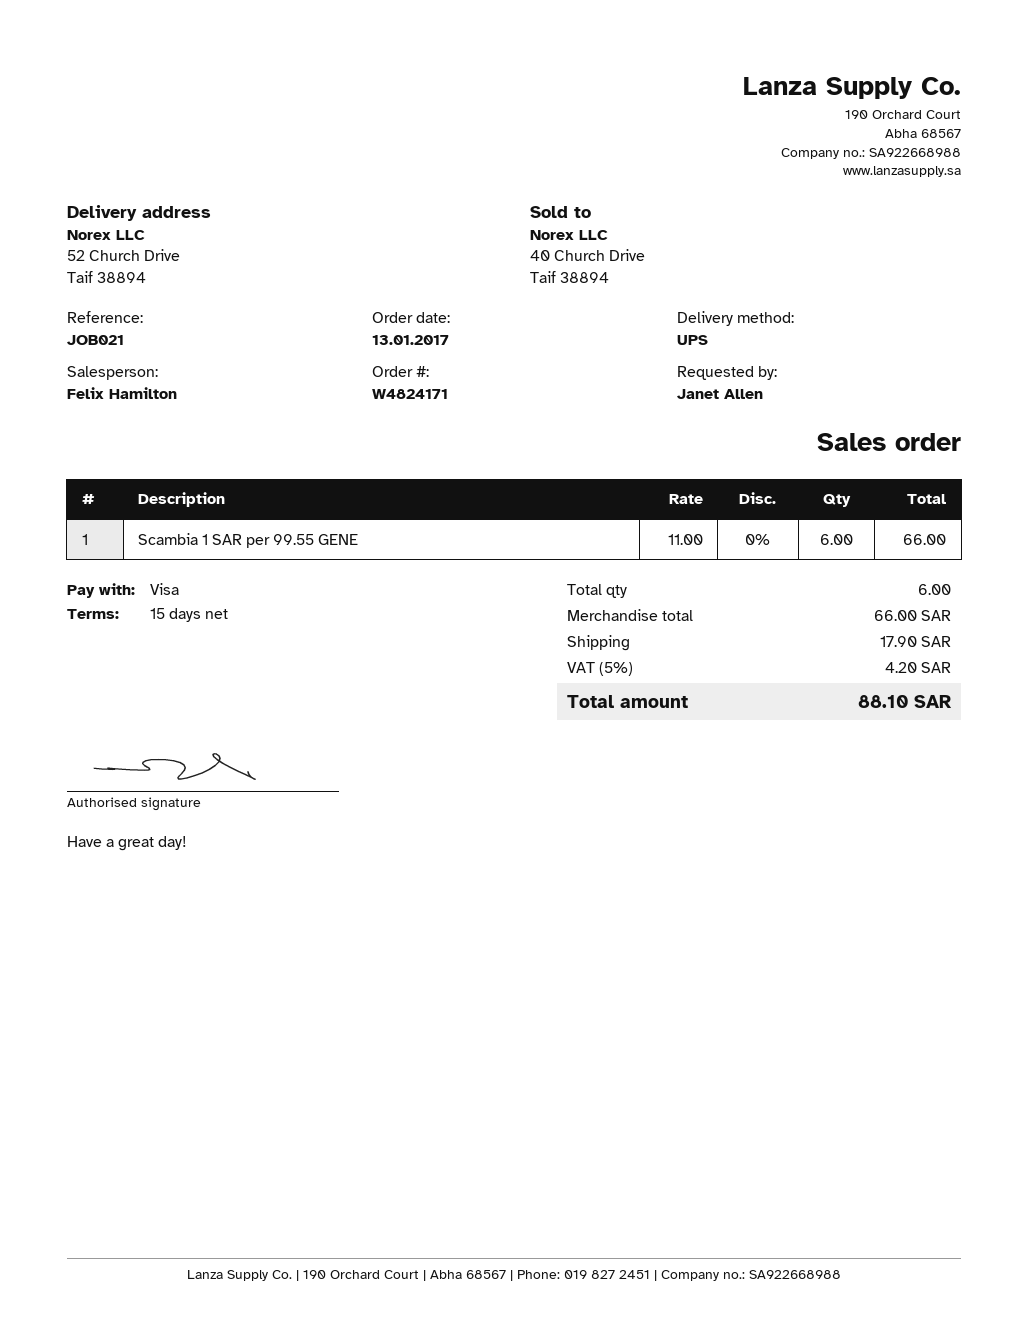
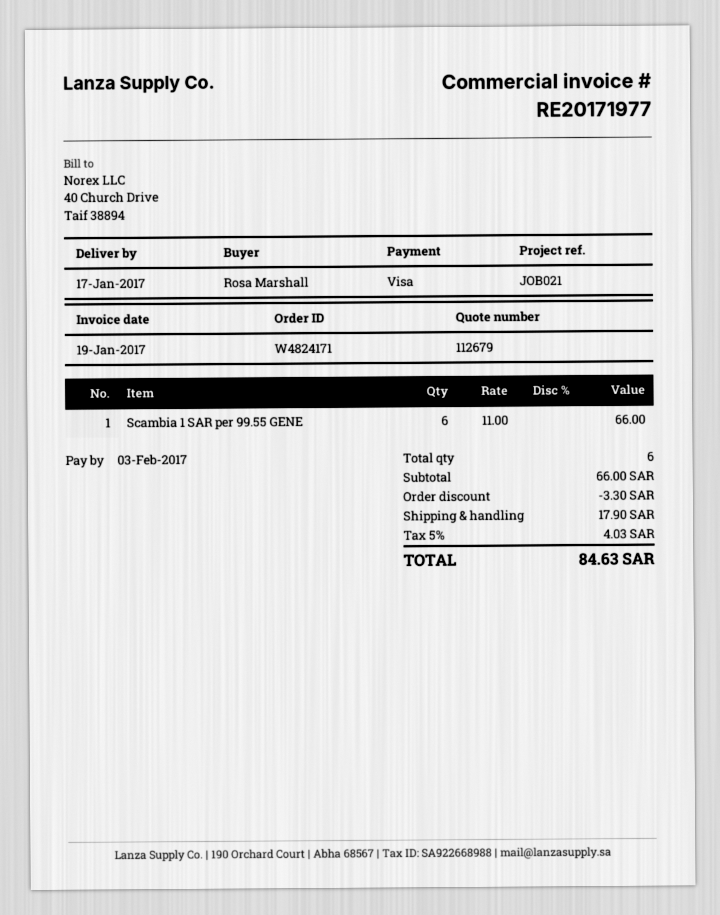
ordered by: Janet Allen -> Rosa Marshall
discount: none -> 3.30
tax: 5% = 4.20 -> 5% = 4.03
total: 88.10 -> 84.63

